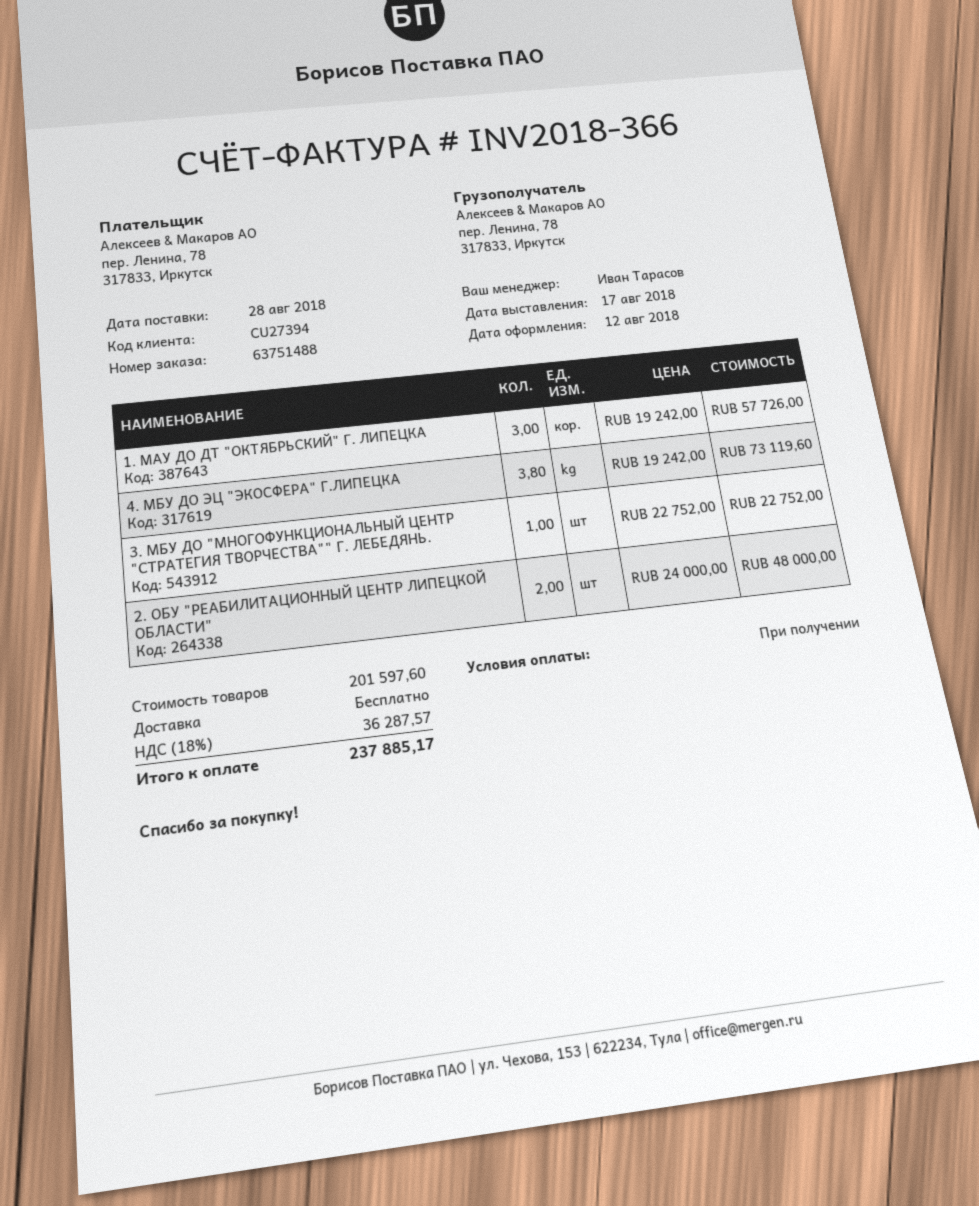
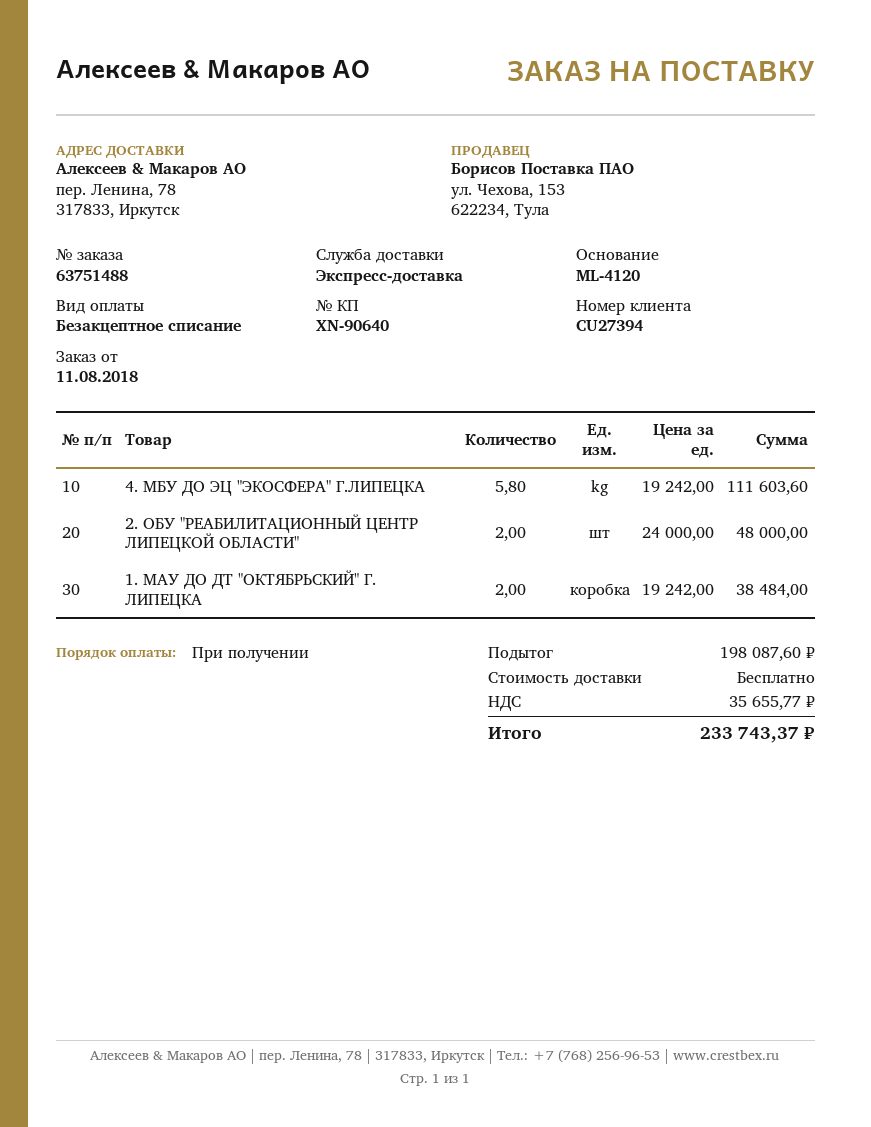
order date: 2018-08-12 -> 2018-08-11
1. МАУ ДО ДТ "ОКТЯБРЬСКИЙ" Г. ЛИПЕЦКА: 3 x 19242.00 = 57726.00 -> 2 x 19242.00 = 38484.00
4. МБУ ДО ЭЦ "ЭКОСФЕРА" Г.ЛИПЕЦКА: 3.8 x 19242.00 = 73119.60 -> 5.8 x 19242.00 = 111603.60
3. МБУ ДО "МНОГОФУНКЦИОНАЛЬНЫЙ ЦЕНТР "СТРАТЕГИЯ ТВОРЧЕСТВА"" Г. ЛЕБЕДЯНЬ.: 1 x 22752.00 = 22752.00 -> none
subtotal: 201597.60 -> 198087.60
tax: 36287.57 -> 35655.77
total: 237885.17 -> 233743.37

